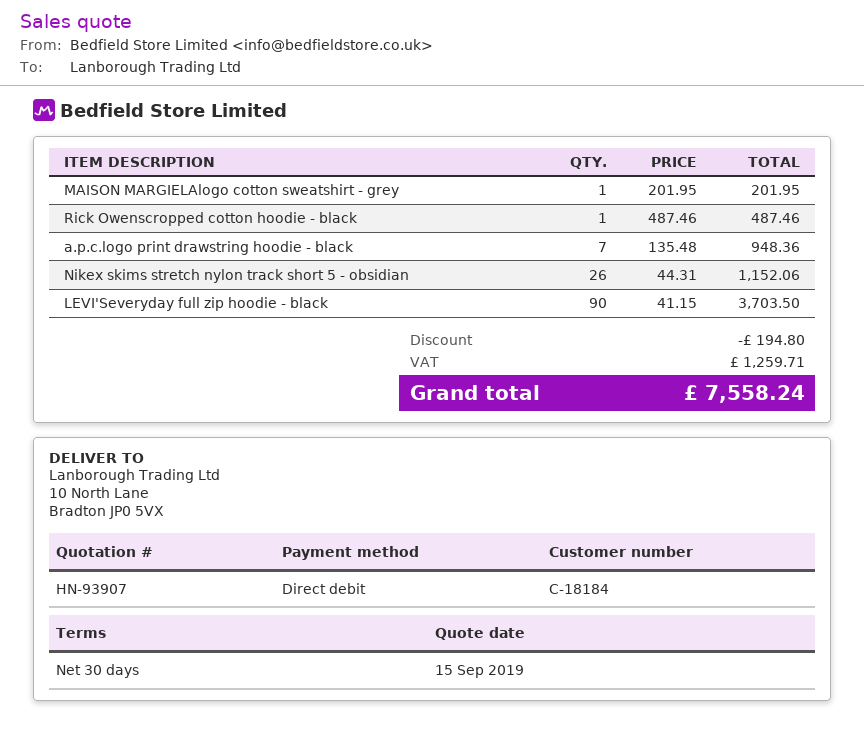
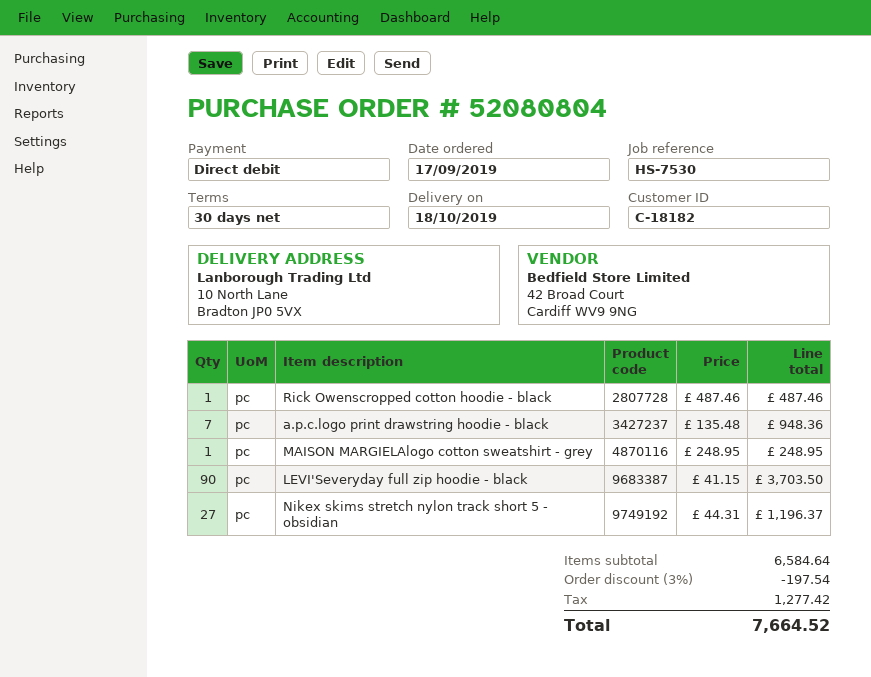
customer number: C-18184 -> C-18182
MAISON MARGIELAlogo cotton sweatshirt - grey: 1 x 201.95 = 201.95 -> 1 x 248.95 = 248.95
Nikex skims stretch nylon track short 5 - obsidian: 26 x 44.31 = 1152.06 -> 27 x 44.31 = 1196.37
discount: 194.80 -> 197.54
tax: 1259.71 -> 1277.42
total: 7558.24 -> 7664.52

